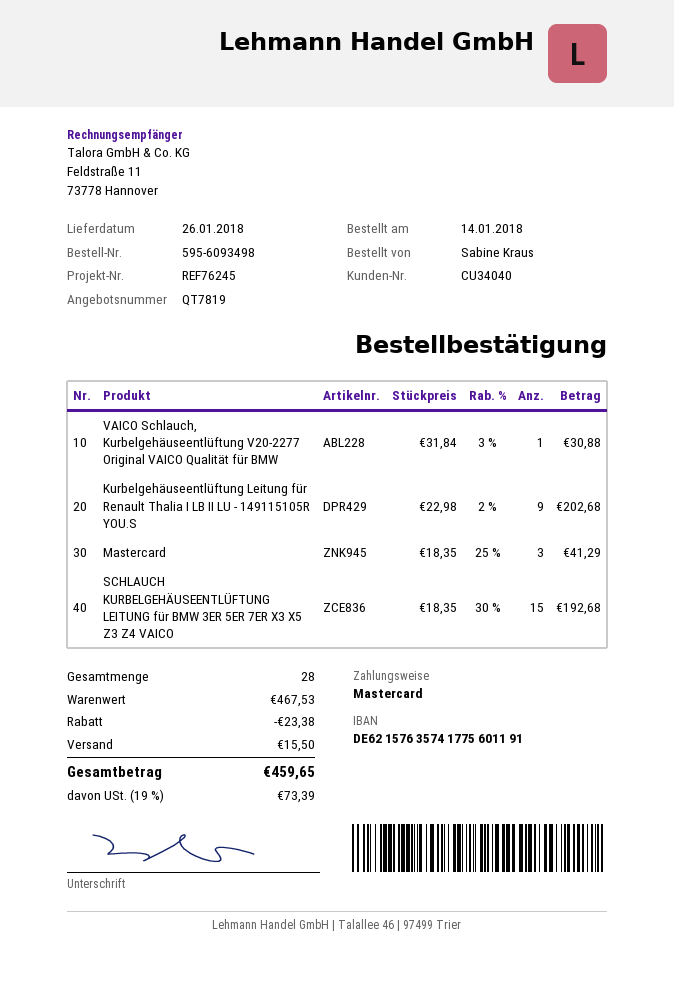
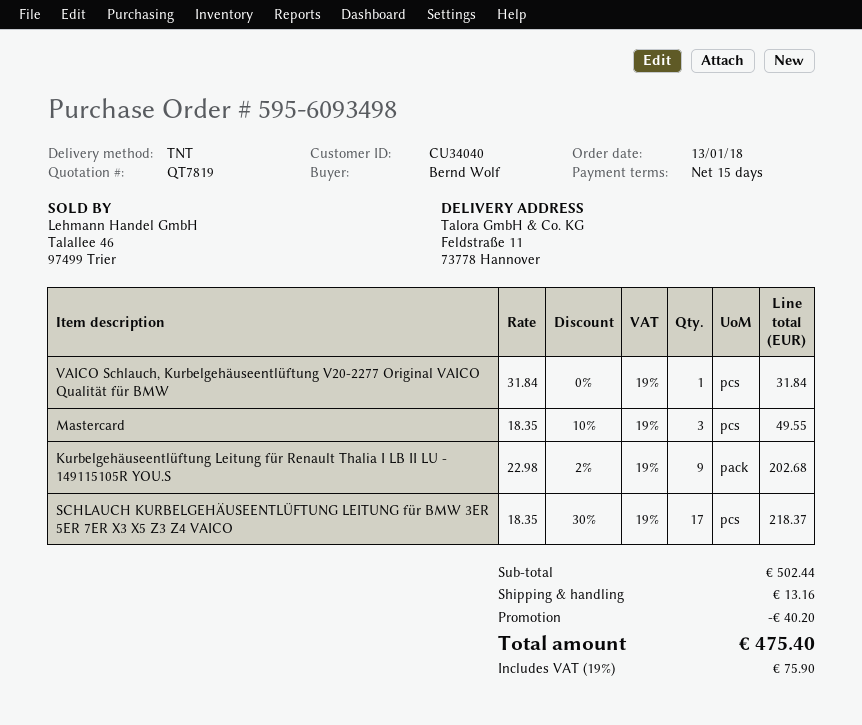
order date: 2018-01-14 -> 2018-01-13
ordered by: Sabine Kraus -> Bernd Wolf
VAICO Schlauch, Kurbelgehäuseentlüftung V20-2277 Original VAICO Qualität für BMW: 1 x 31.84 - 3% = 30.88 -> 1 x 31.84 = 31.84
Mastercard: 3 x 18.35 - 25% = 41.29 -> 3 x 18.35 - 10% = 49.55
SCHLAUCH KURBELGEHÄUSEENTLÜFTUNG LEITUNG für BMW 3ER 5ER 7ER X3 X5 Z3 Z4 VAICO: 15 x 18.35 - 30% = 192.68 -> 17 x 18.35 - 30% = 218.37
subtotal: 467.53 -> 502.44
discount: 23.38 -> 40.20
shipping: 15.50 -> 13.16
tax: 19% = 73.39 -> 19% = 75.90
total: 459.65 -> 475.40

